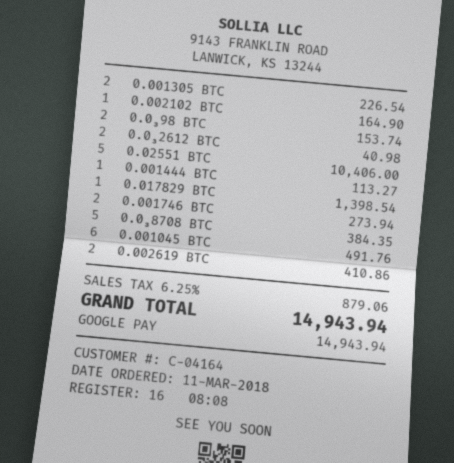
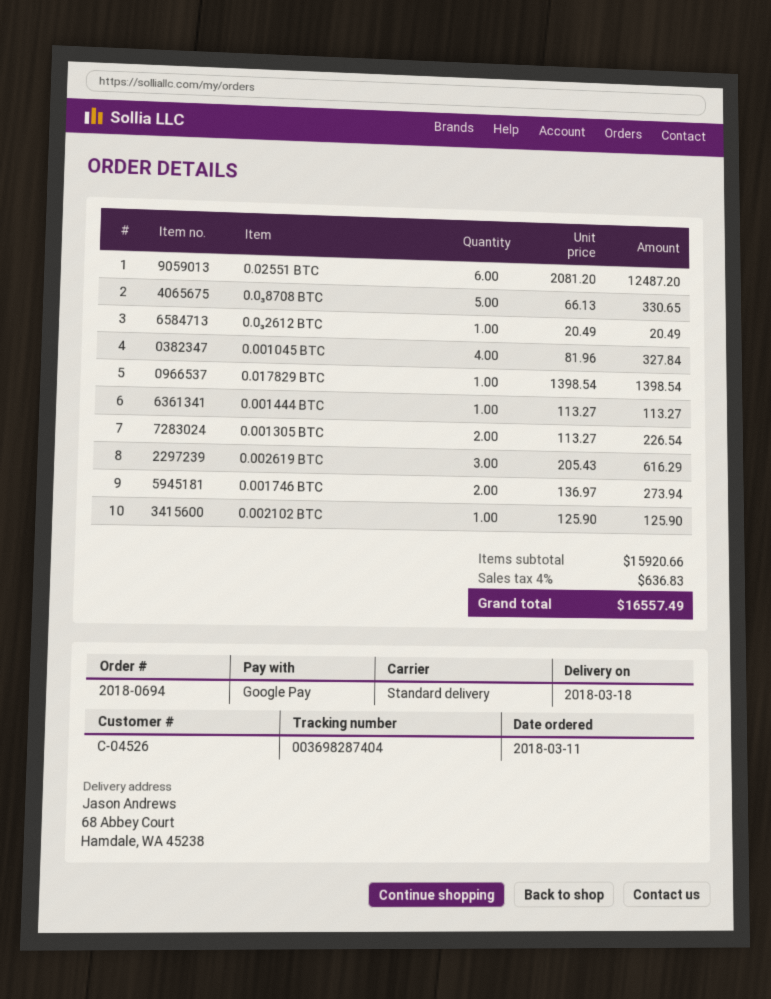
customer number: C-04164 -> C-04526
0.002102 BTC: 1 for 164.90 -> 1 for 125.90
0.0₃98 BTC: 2 for 153.74 -> none
0.0₃2612 BTC: 2 for 40.98 -> 1 for 20.49
0.02551 BTC: 5 for 10406.00 -> 6 for 12487.20
0.0₃8708 BTC: 5 for 384.35 -> 5 for 330.65
0.001045 BTC: 6 for 491.76 -> 4 for 327.84
0.002619 BTC: 2 for 410.86 -> 3 for 616.29
tax: 6.25% = 879.06 -> 4% = 636.83
total: 14943.94 -> 16557.49

